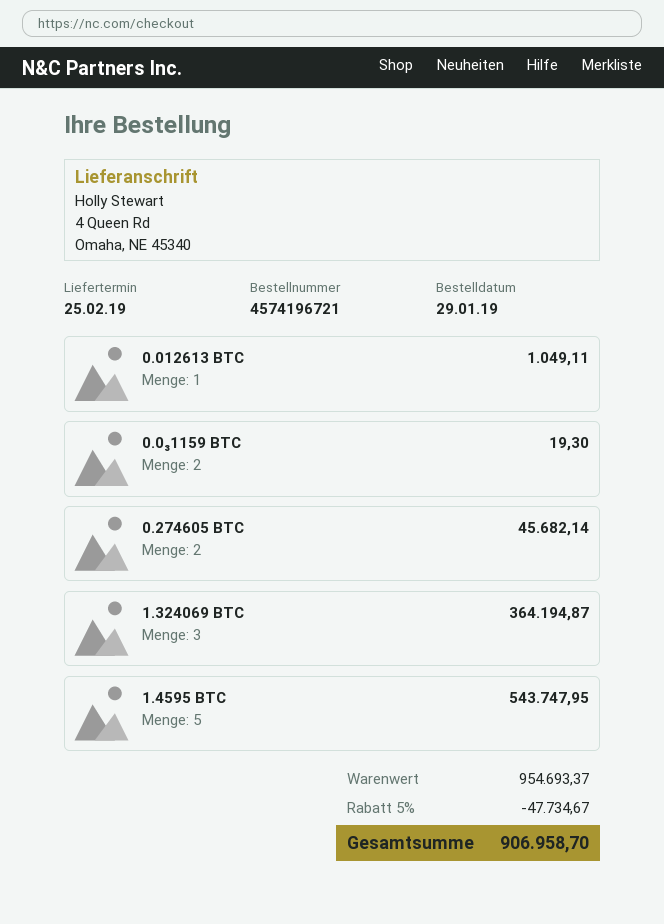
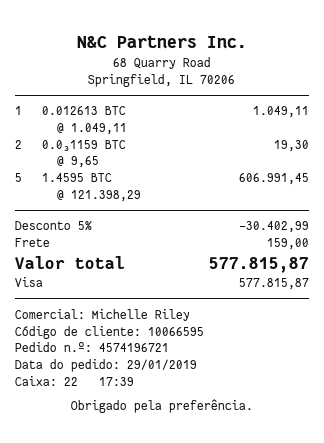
0.274605 BTC: 2 for 45682.14 -> none
1.324069 BTC: 3 for 364194.87 -> none
1.4595 BTC: 5 for 543747.95 -> 5 for 606991.45
discount: 5% = 47734.67 -> 5% = 30402.99
shipping: none -> 159.00
total: 906958.70 -> 577815.87

